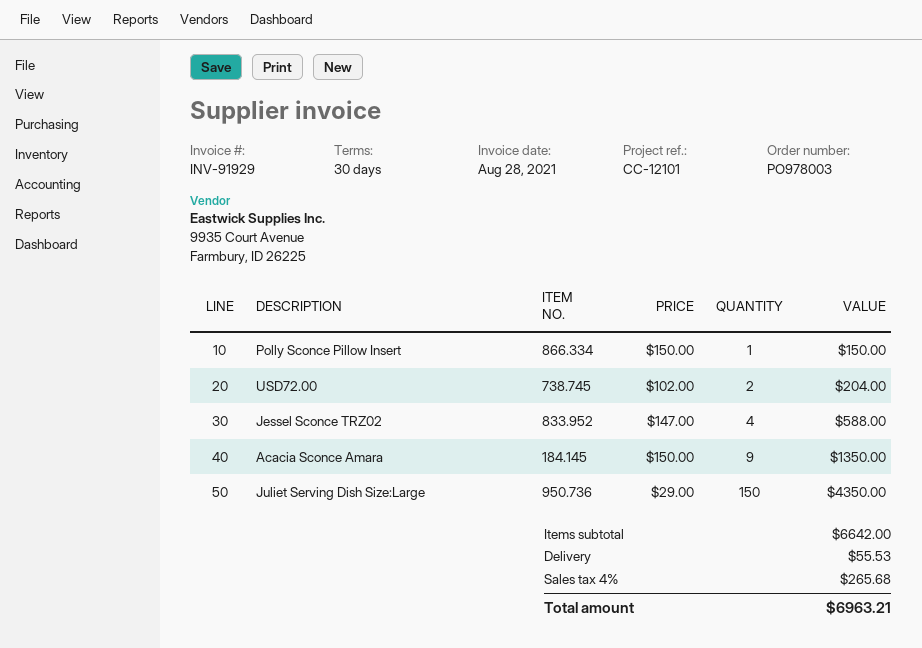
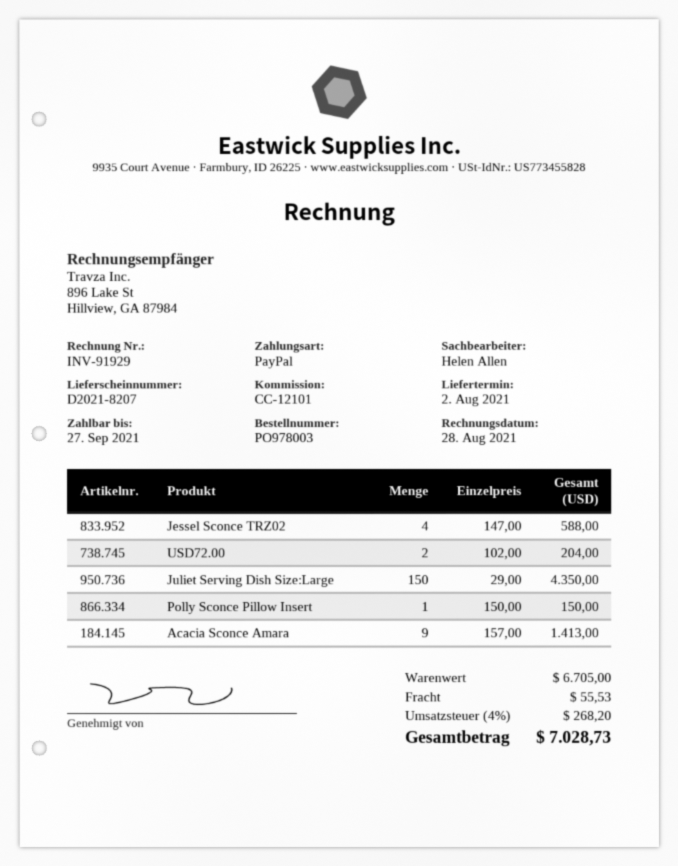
Acacia Sconce Amara: 9 x 150.00 = 1350.00 -> 9 x 157.00 = 1413.00
subtotal: 6642.00 -> 6705.00
tax: 4% = 265.68 -> 4% = 268.20
total: 6963.21 -> 7028.73

